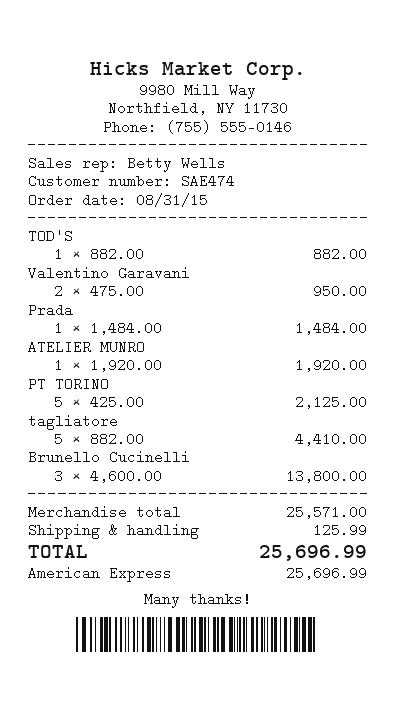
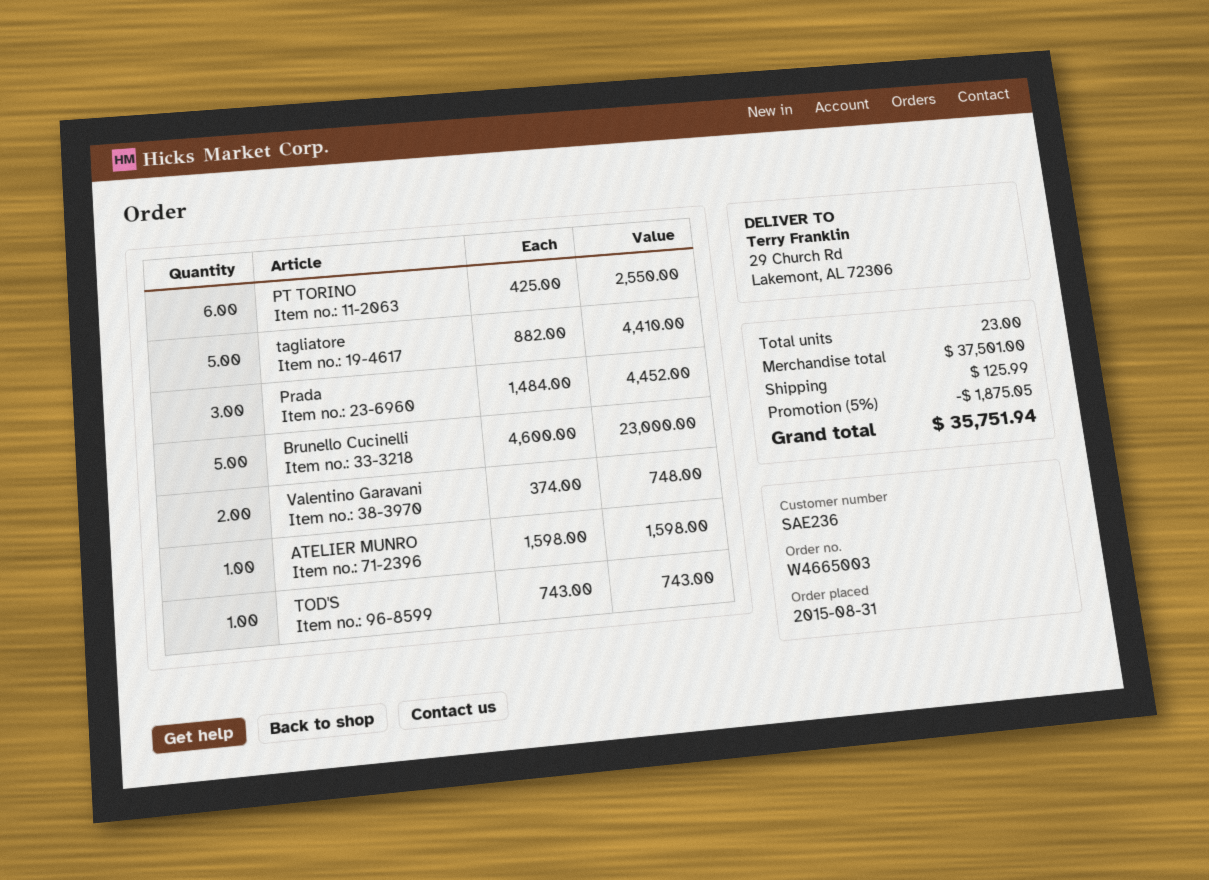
customer number: SAE474 -> SAE236
TOD'S: 1 x 882.00 = 882.00 -> 1 x 743.00 = 743.00
Valentino Garavani: 2 x 475.00 = 950.00 -> 2 x 374.00 = 748.00
Prada: 1 x 1484.00 = 1484.00 -> 3 x 1484.00 = 4452.00
ATELIER MUNRO: 1 x 1920.00 = 1920.00 -> 1 x 1598.00 = 1598.00
PT TORINO: 5 x 425.00 = 2125.00 -> 6 x 425.00 = 2550.00
Brunello Cucinelli: 3 x 4600.00 = 13800.00 -> 5 x 4600.00 = 23000.00
subtotal: 25571.00 -> 37501.00
discount: none -> 5% = 1875.05
total: 25696.99 -> 35751.94

